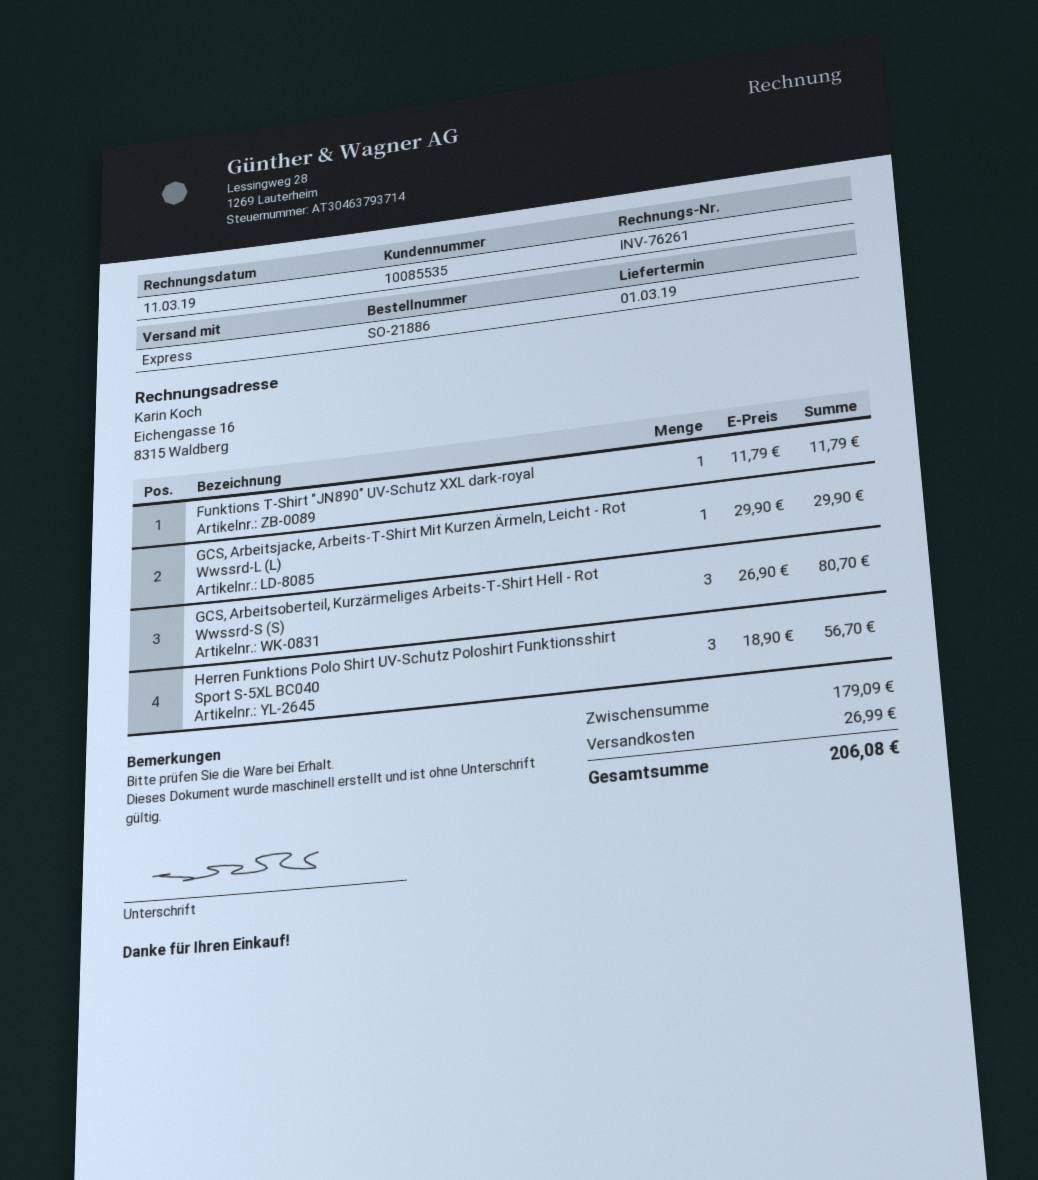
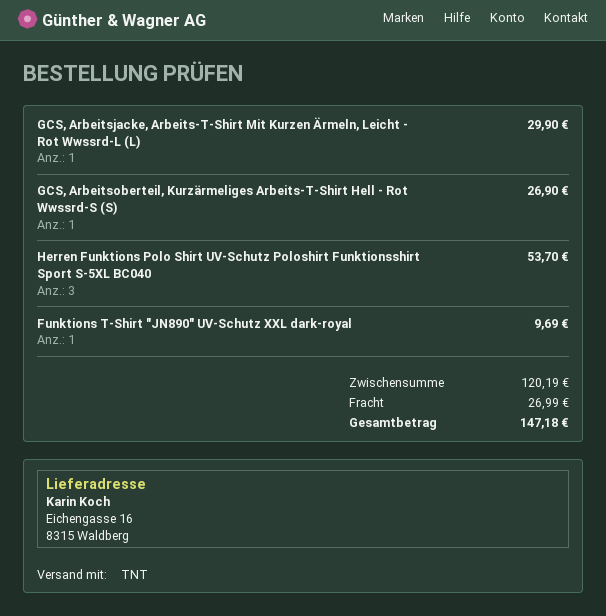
shipping method: express -> TNT
Funktions T-Shirt "JN890" UV-Schutz XXL dark-royal: 1 for 11.79 -> 1 for 9.69
GCS, Arbeitsoberteil, Kurzärmeliges Arbeits-T-Shirt Hell - Rot Wwssrd-S (S): 3 for 80.70 -> 1 for 26.90
Herren Funktions Polo Shirt UV-Schutz Poloshirt Funktionsshirt Sport S-5XL BC040: 3 for 56.70 -> 3 for 53.70
subtotal: 179.09 -> 120.19
total: 206.08 -> 147.18

